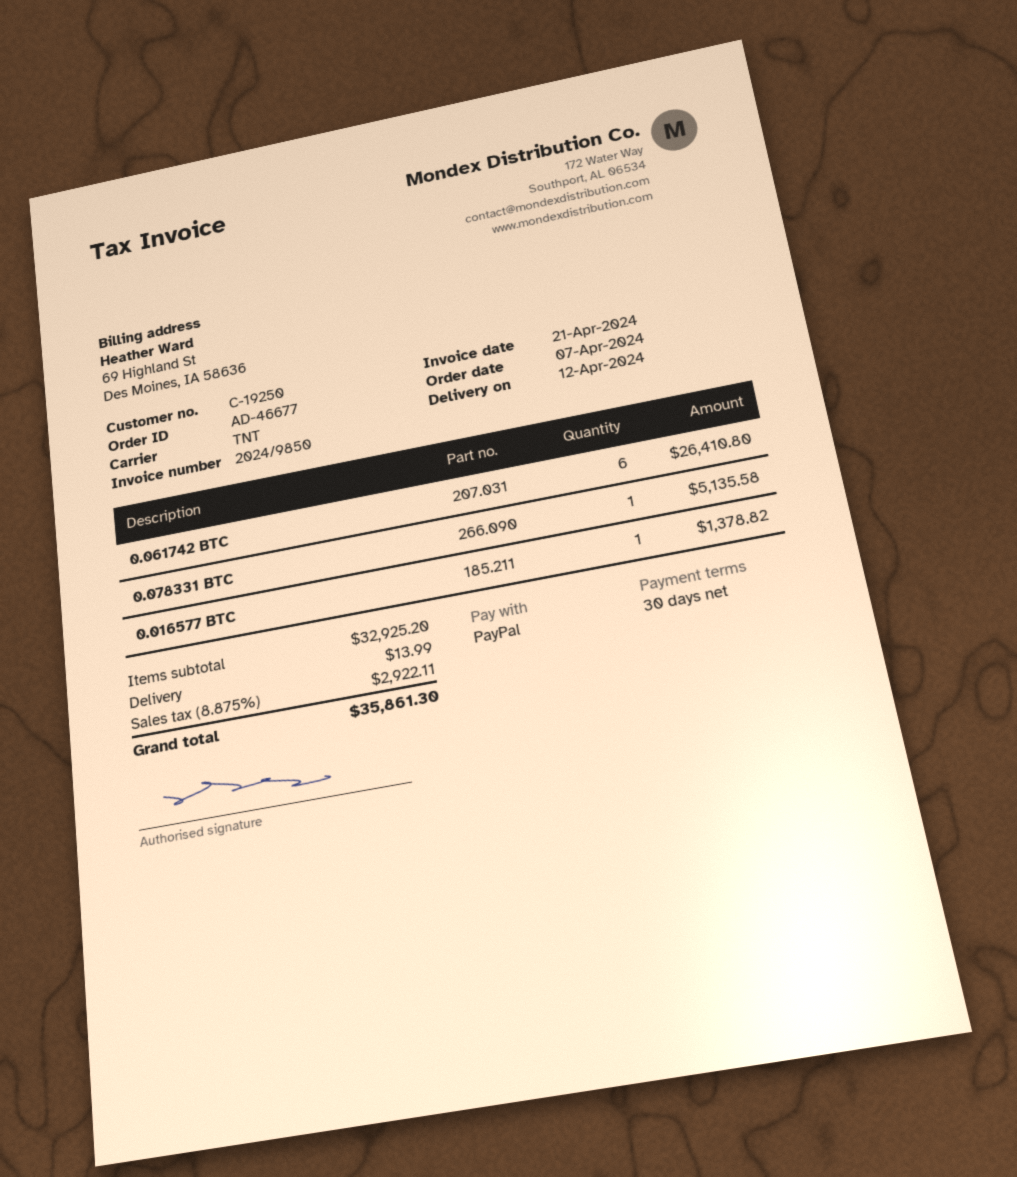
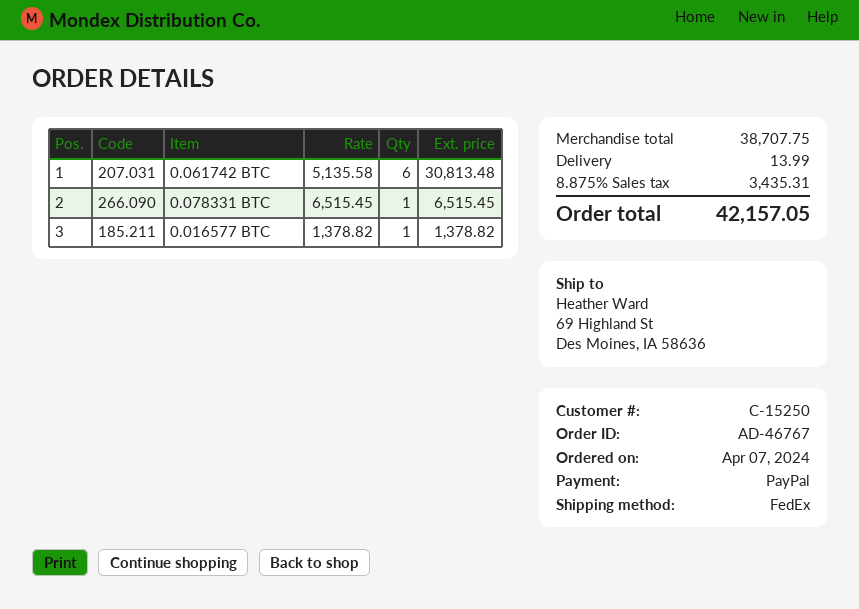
order number: AD-46677 -> AD-46767
customer number: C-19250 -> C-15250
shipping method: TNT -> FedEx
0.061742 BTC: 6 for 26410.80 -> 6 for 30813.48
0.078331 BTC: 1 for 5135.58 -> 1 for 6515.45
subtotal: 32925.20 -> 38707.75
tax: 8.875% = 2922.11 -> 8.875% = 3435.31
total: 35861.30 -> 42157.05

